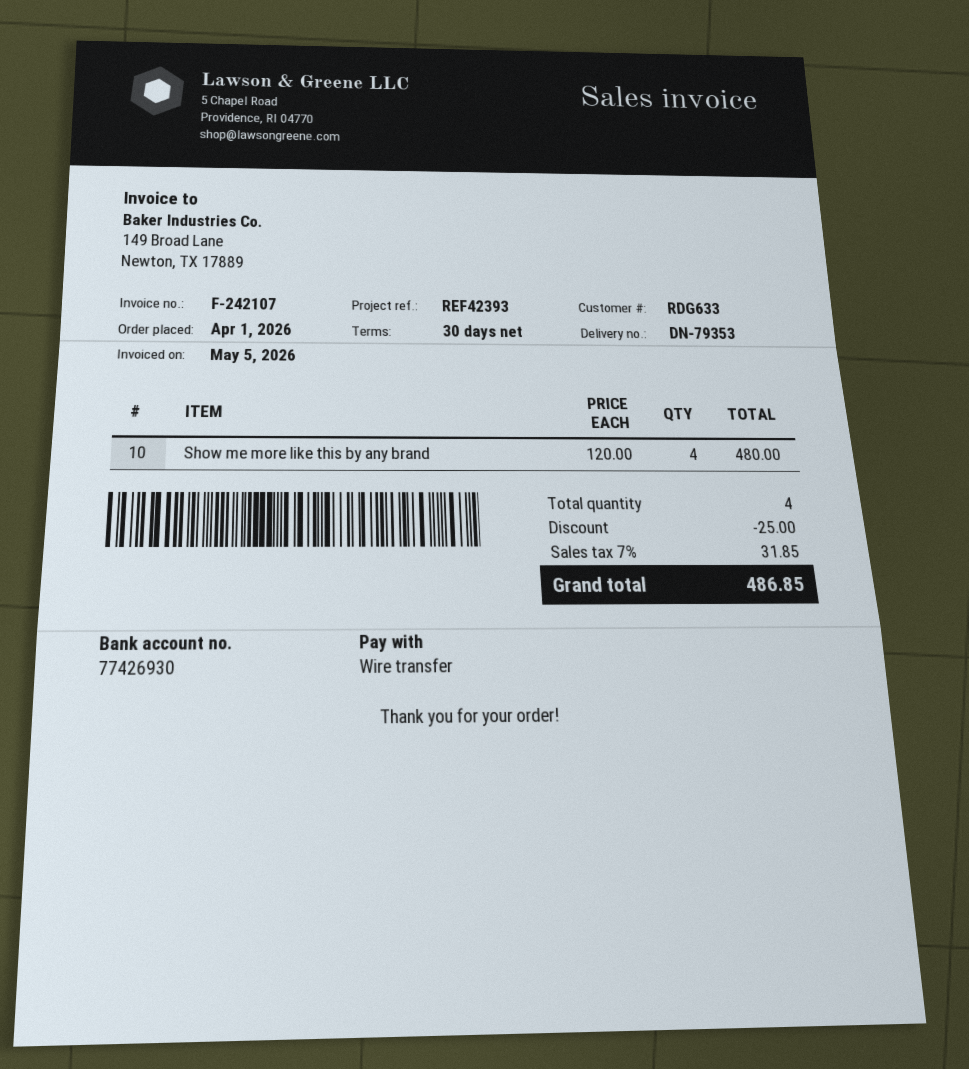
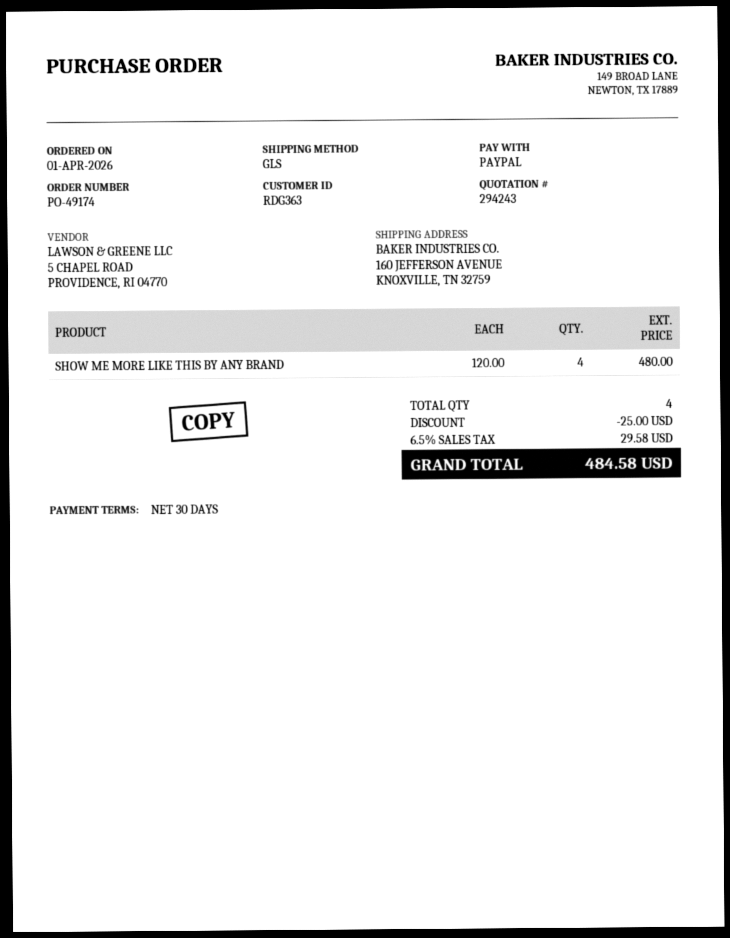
customer number: RDG633 -> RDG363
payment method: bank transfer -> PayPal
tax: 7% = 31.85 -> 6.5% = 29.58
total: 486.85 -> 484.58

